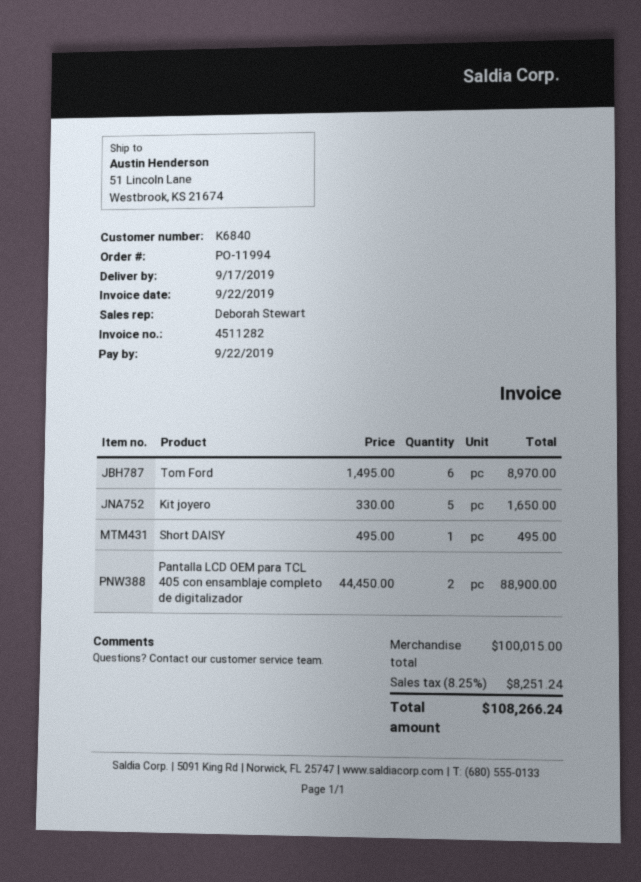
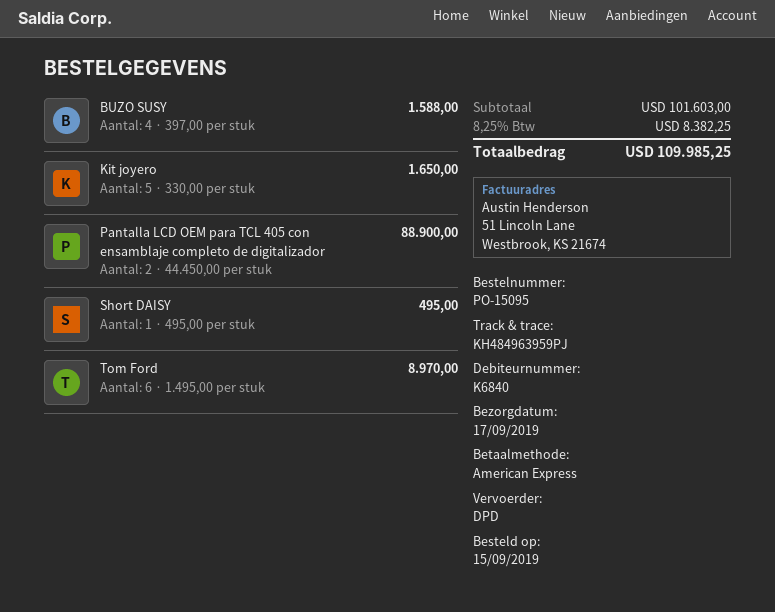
order number: PO-11994 -> PO-15095
BUZO SUSY: none -> 4 x 397.00 = 1588.00
subtotal: 100015.00 -> 101603.00
tax: 8.25% = 8251.24 -> 8.25% = 8382.25
total: 108266.24 -> 109985.25

